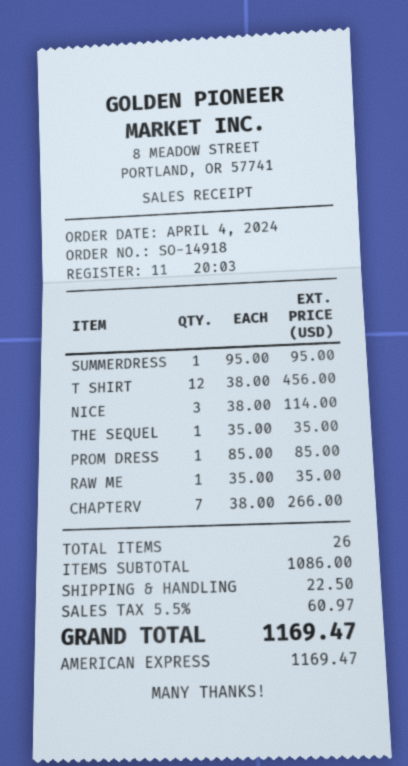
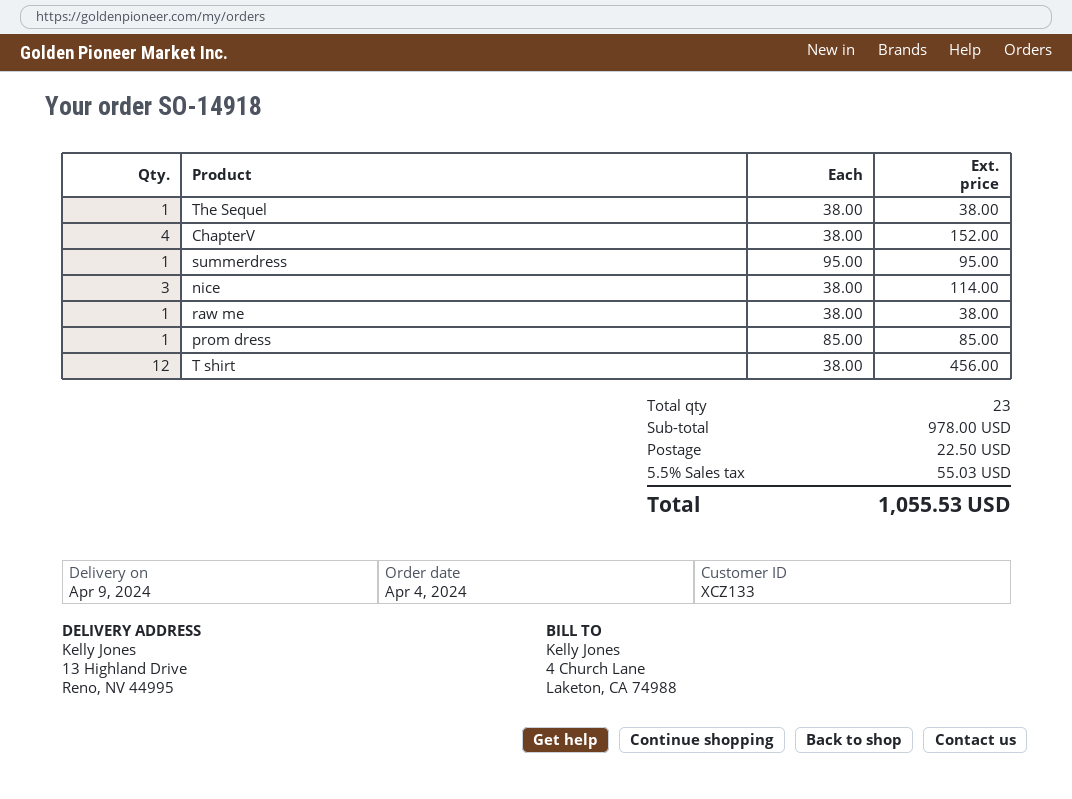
THE SEQUEL: 1 x 35.00 = 35.00 -> 1 x 38.00 = 38.00
RAW ME: 1 x 35.00 = 35.00 -> 1 x 38.00 = 38.00
CHAPTERV: 7 x 38.00 = 266.00 -> 4 x 38.00 = 152.00
total quantity: 26 -> 23
subtotal: 1086.00 -> 978.00
tax: 5.5% = 60.97 -> 5.5% = 55.03
total: 1169.47 -> 1055.53

